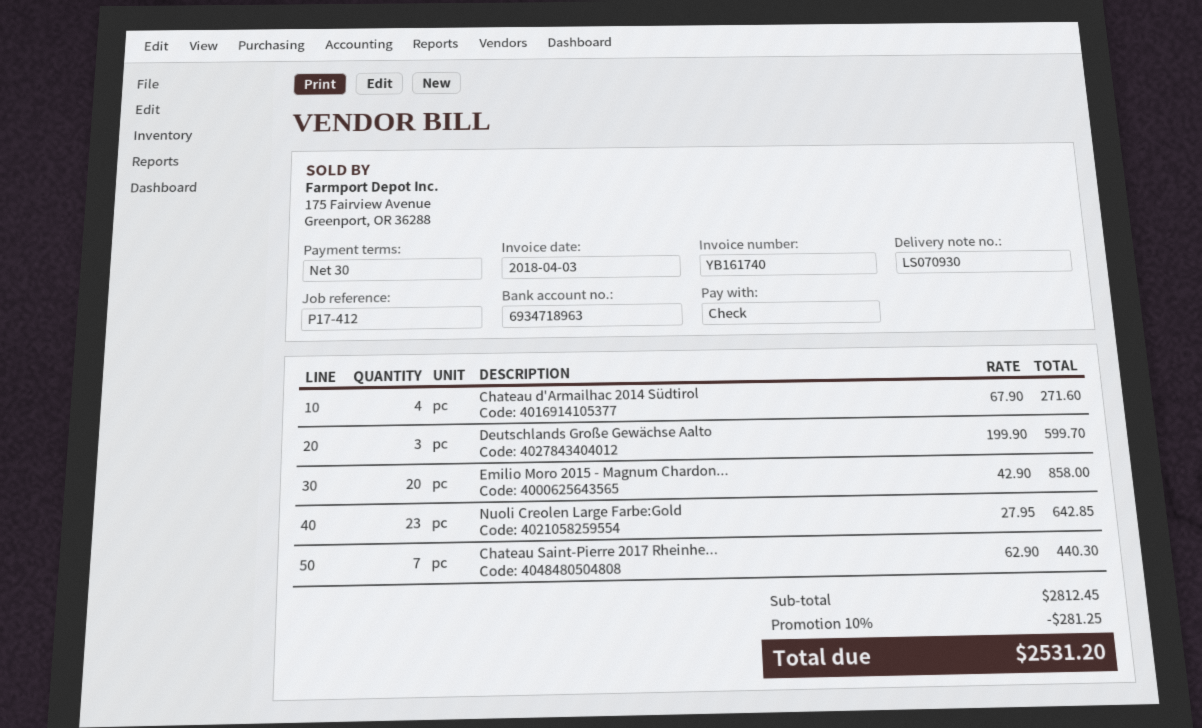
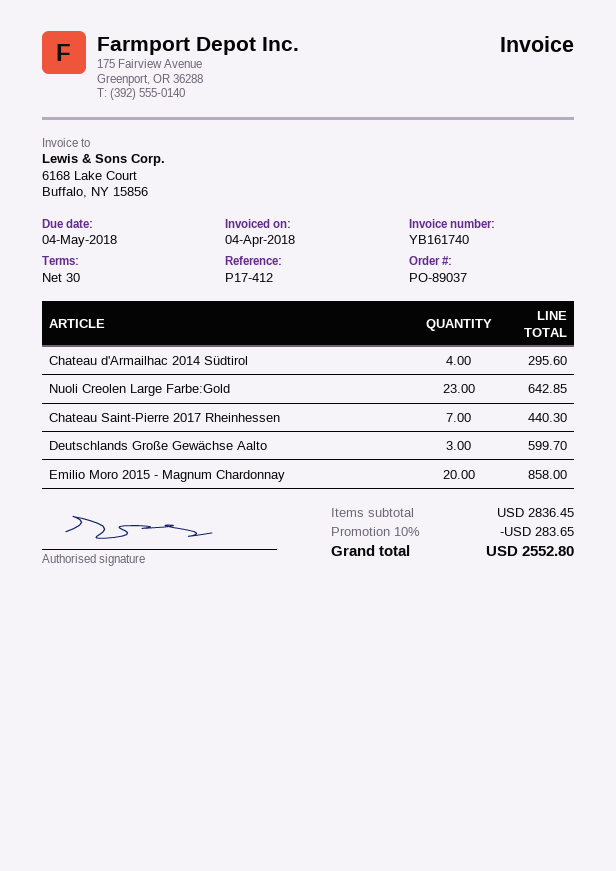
invoice date: 2018-04-03 -> 2018-04-04
Chateau d'Armailhac 2014 Südtirol: 4 for 271.60 -> 4 for 295.60
subtotal: 2812.45 -> 2836.45
discount: 10% = 281.25 -> 10% = 283.65
total: 2531.20 -> 2552.80

